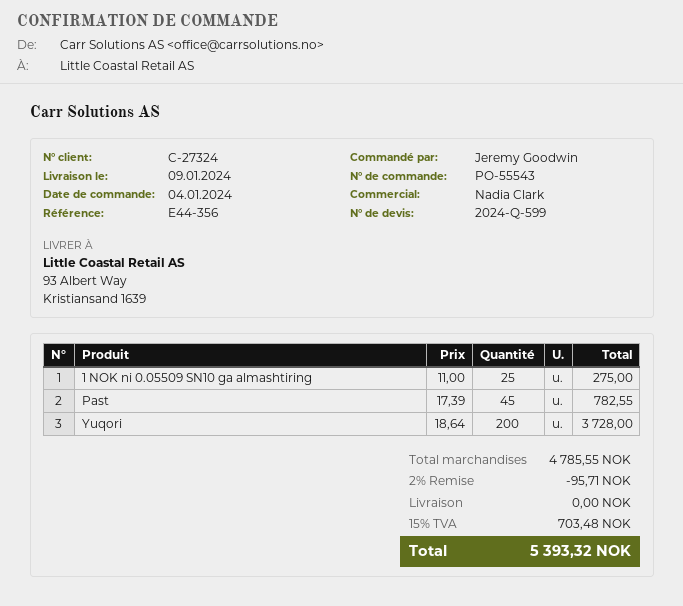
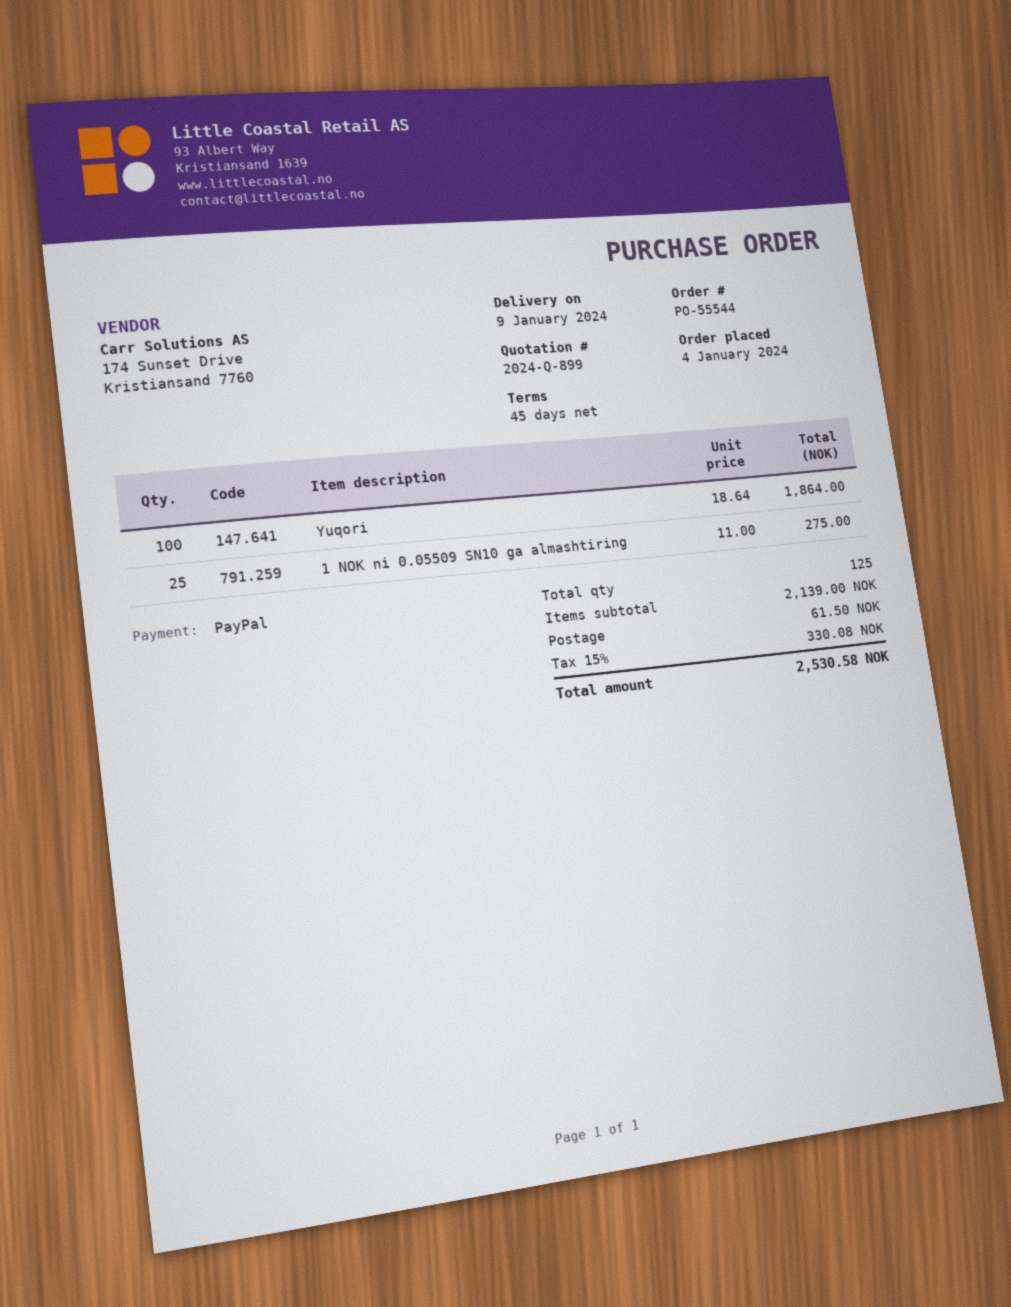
quote number: 2024-Q-599 -> 2024-Q-899
order number: PO-55543 -> PO-55544
Past: 45 x 17.39 = 782.55 -> none
Yuqori: 200 x 18.64 = 3728.00 -> 100 x 18.64 = 1864.00
subtotal: 4785.55 -> 2139.00
discount: 2% = 95.71 -> none
shipping: 0.00 -> 61.50
tax: 15% = 703.48 -> 15% = 330.08
total: 5393.32 -> 2530.58

